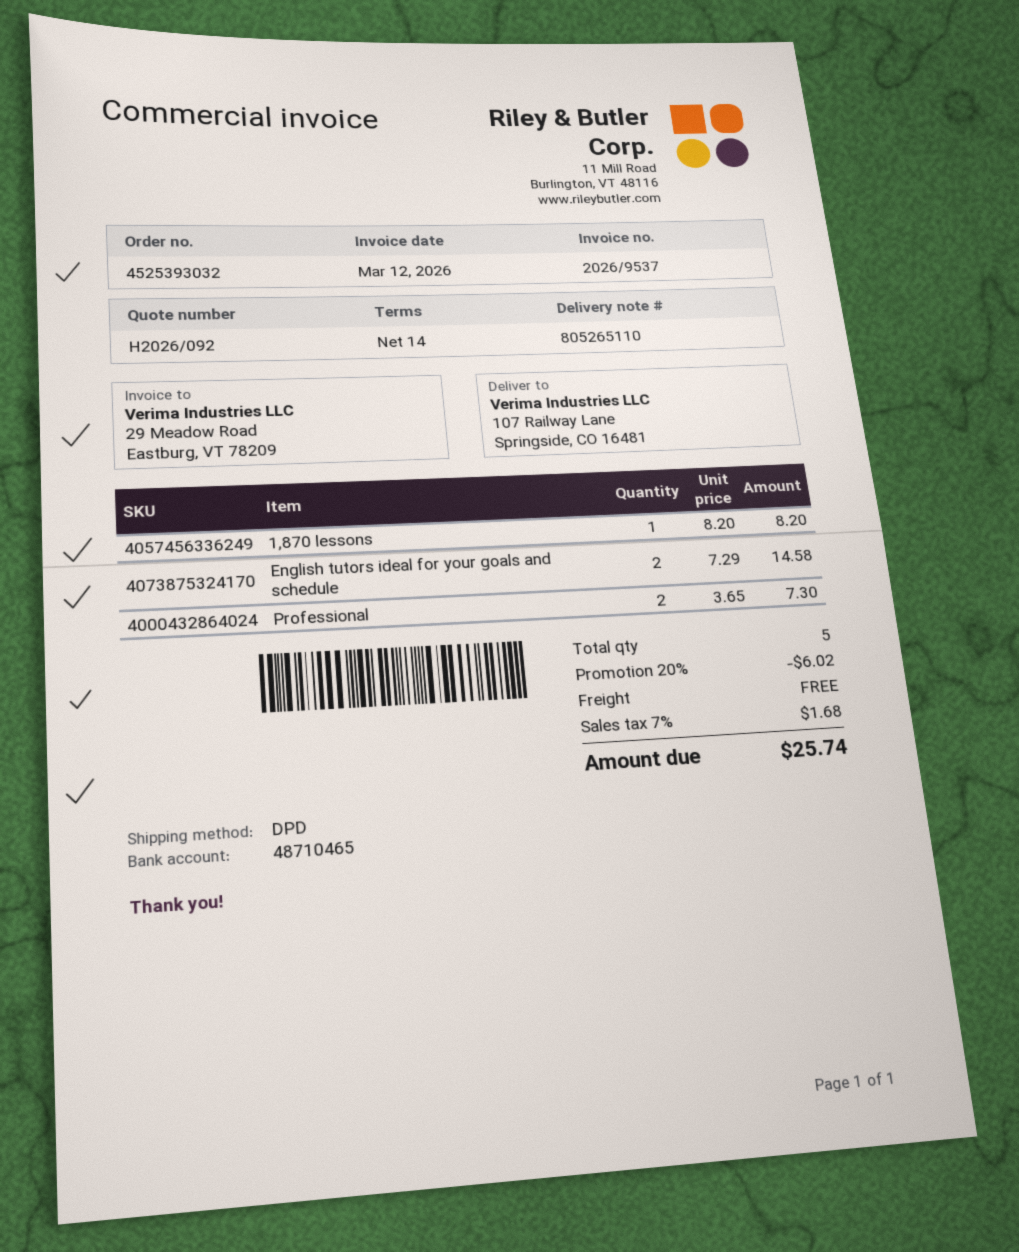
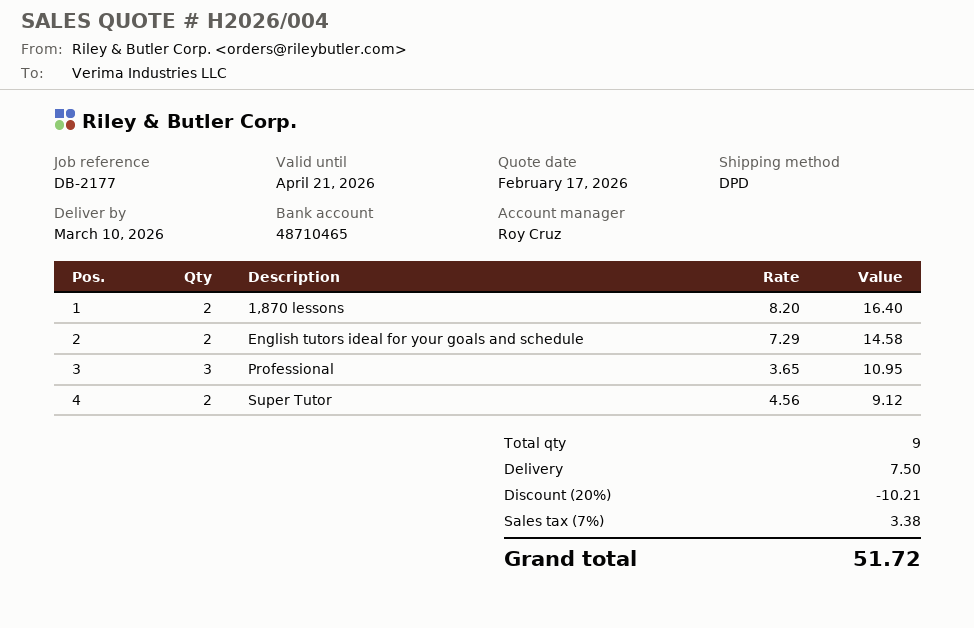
quote number: H2026/092 -> H2026/004
1,870 lessons: 1 x 8.20 = 8.20 -> 2 x 8.20 = 16.40
Professional: 2 x 3.65 = 7.30 -> 3 x 3.65 = 10.95
Super Tutor: none -> 2 x 4.56 = 9.12
total quantity: 5 -> 9
discount: 20% = 6.02 -> 20% = 10.21
shipping: 0.00 -> 7.50
tax: 7% = 1.68 -> 7% = 3.38
total: 25.74 -> 51.72

